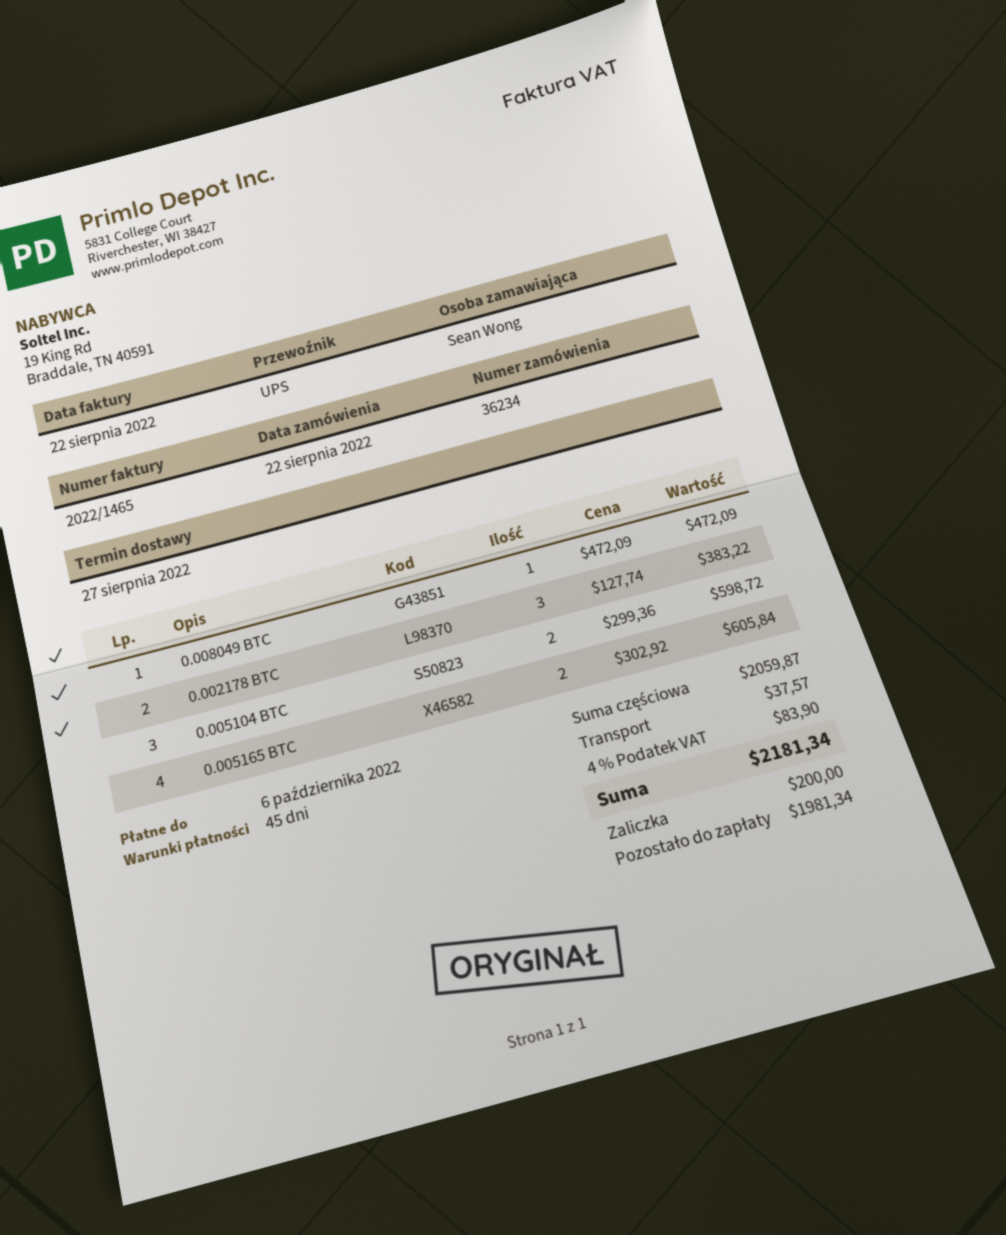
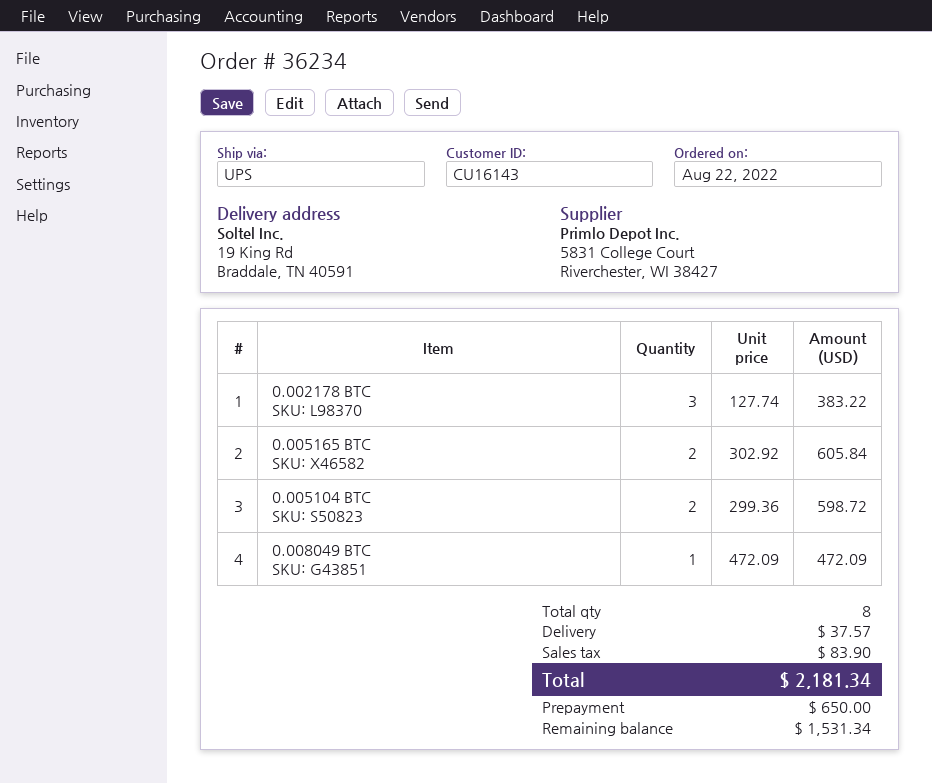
deposit: 200.00 -> 650.00
balance: 1981.34 -> 1531.34

